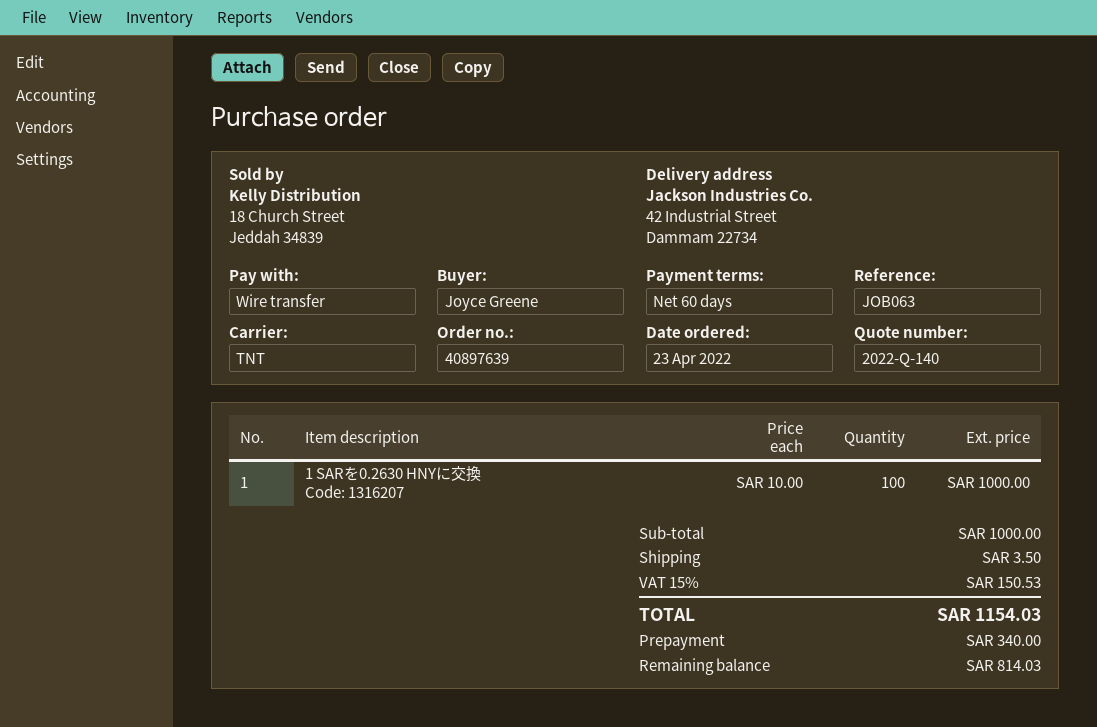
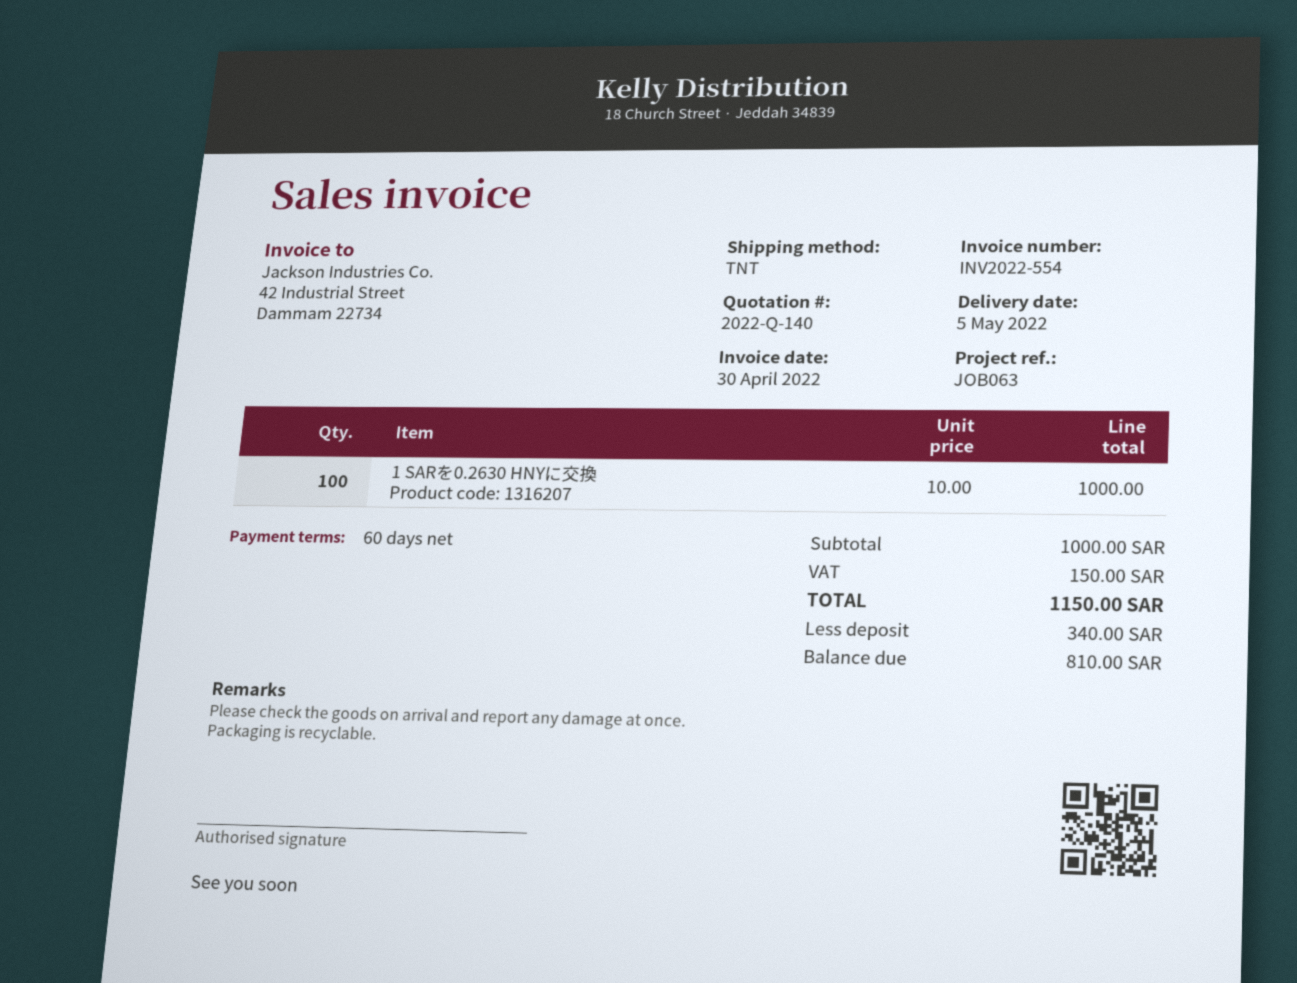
shipping: 3.50 -> none
tax: 150.53 -> 150.00
total: 1154.03 -> 1150.00
balance: 814.03 -> 810.00

